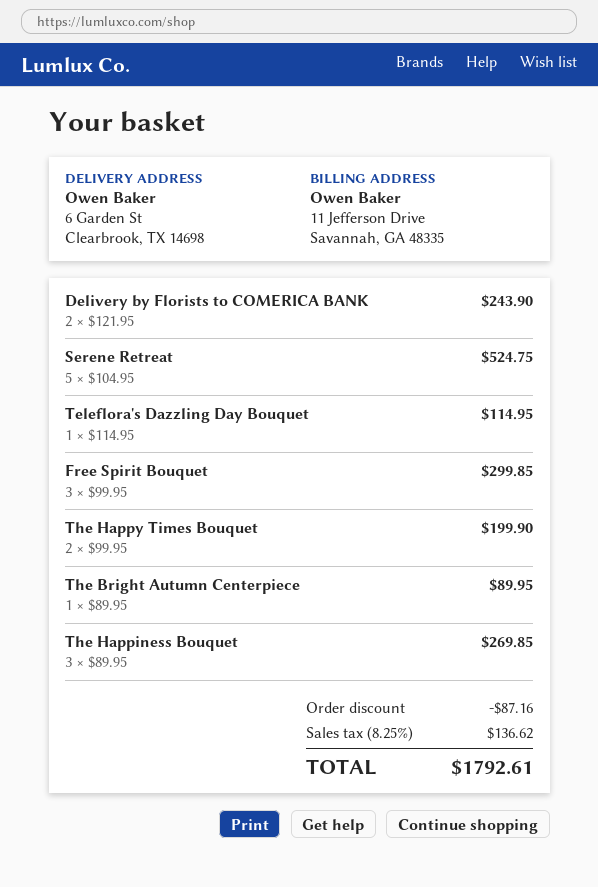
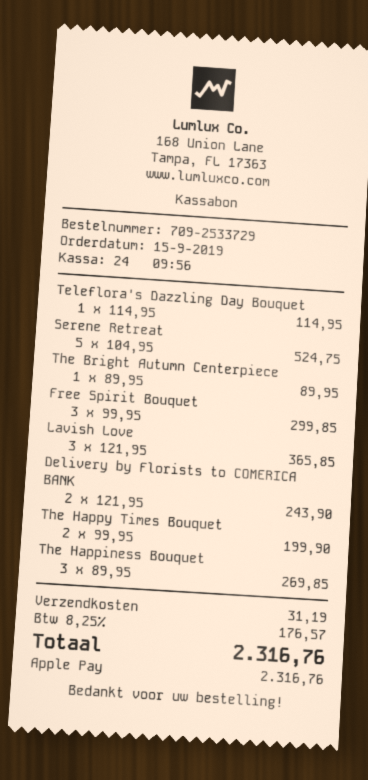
Lavish Love: none -> 3 x 121.95 = 365.85
discount: 87.16 -> none
shipping: none -> 31.19
tax: 8.25% = 136.62 -> 8.25% = 176.57
total: 1792.61 -> 2316.76

